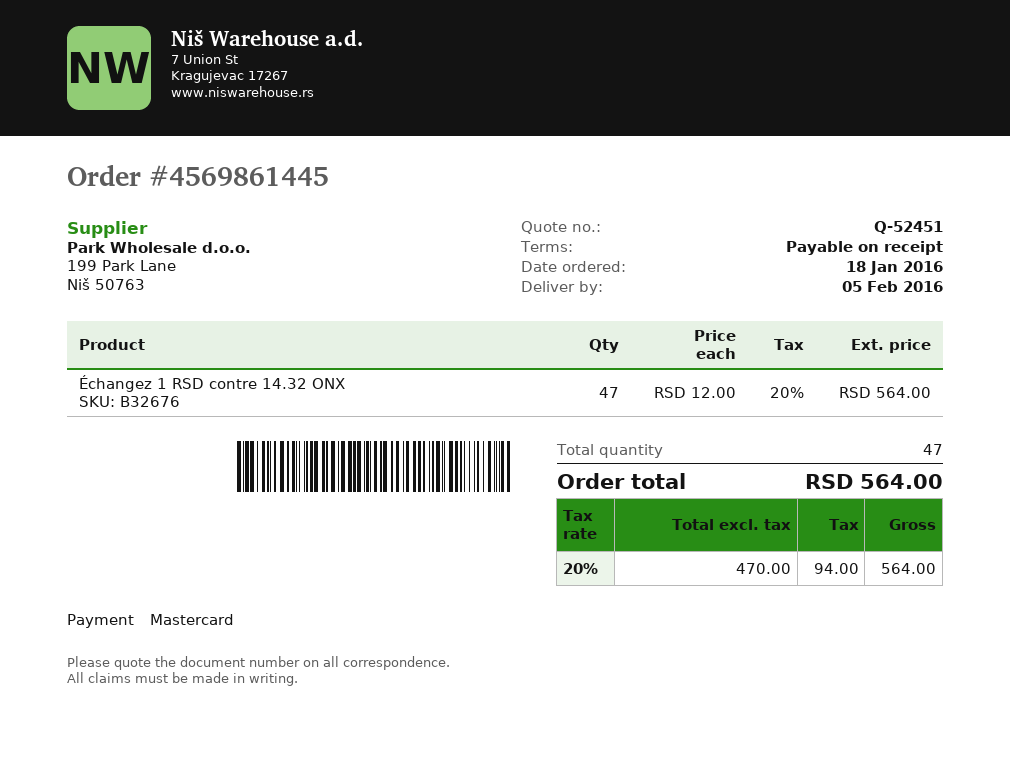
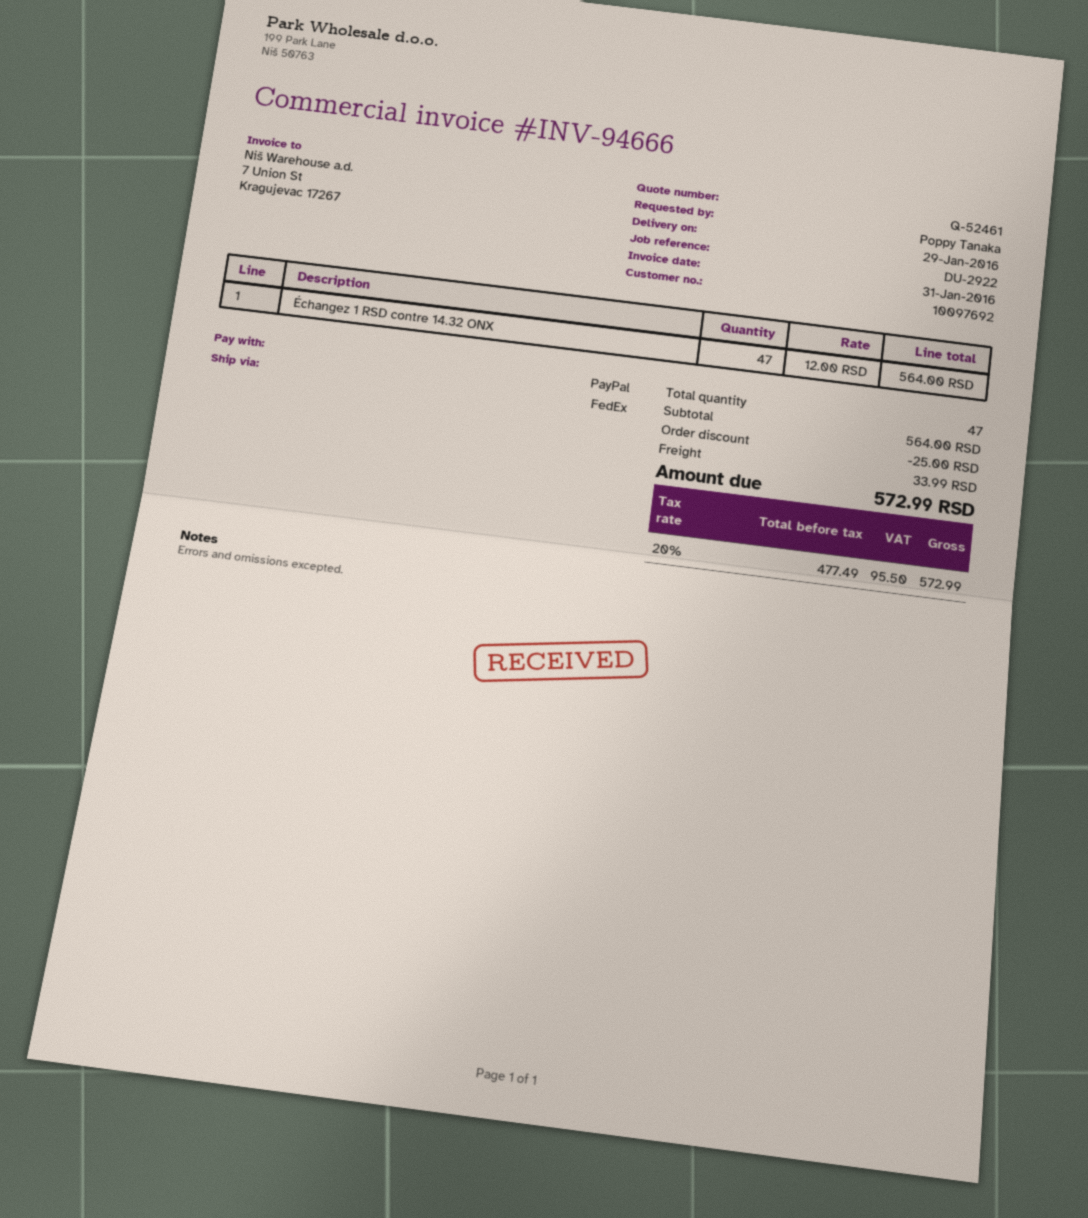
quote number: Q-52451 -> Q-52461
delivery date: 2016-02-05 -> 2016-01-29
payment method: Mastercard -> PayPal
discount: none -> 25.00
shipping: none -> 33.99
net: 470.00 -> 477.49
tax: 20% = 94.00 -> 20% = 95.50
total: 564.00 -> 572.99

